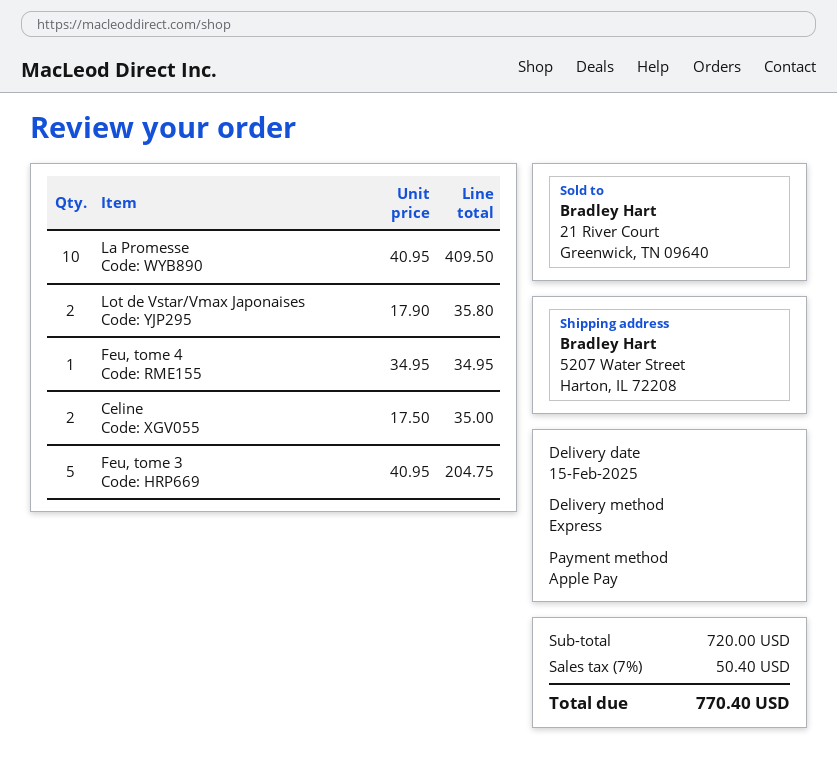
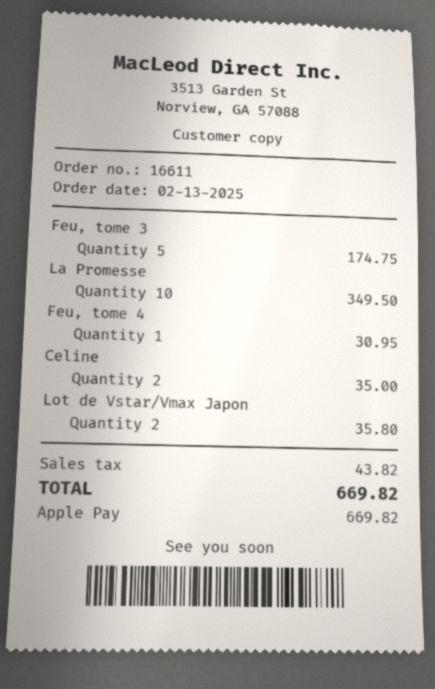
La Promesse: 10 for 409.50 -> 10 for 349.50
Feu, tome 4: 1 for 34.95 -> 1 for 30.95
Feu, tome 3: 5 for 204.75 -> 5 for 174.75
tax: 50.40 -> 43.82
total: 770.40 -> 669.82

